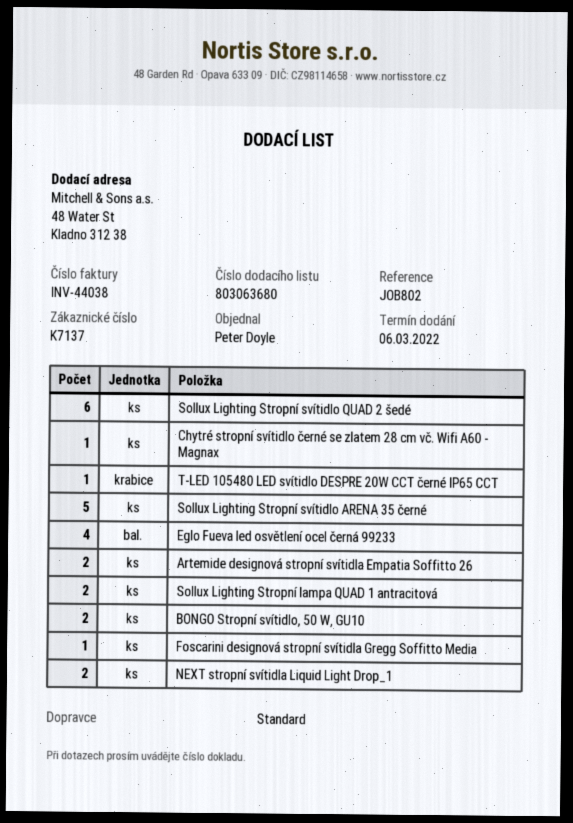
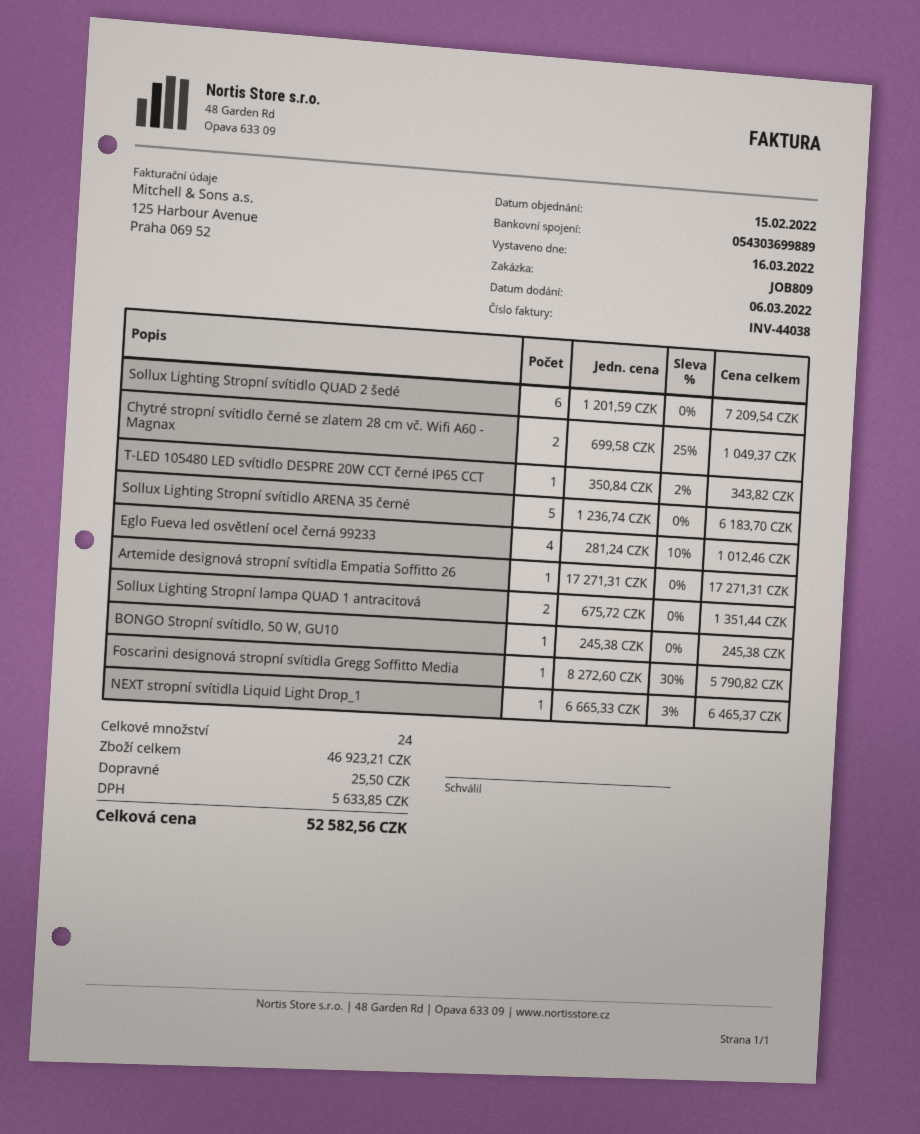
reference: JOB802 -> JOB809
Chytré stropní svítidlo černé se zlatem 28 cm vč. Wifi A60 - Magnax: 1 -> 2
Artemide designová stropní svítidla Empatia Soffitto 26: 2 -> 1
BONGO Stropní svítidlo, 50 W, GU10: 2 -> 1
NEXT stropní svítidla Liquid Light Drop_1: 2 -> 1

